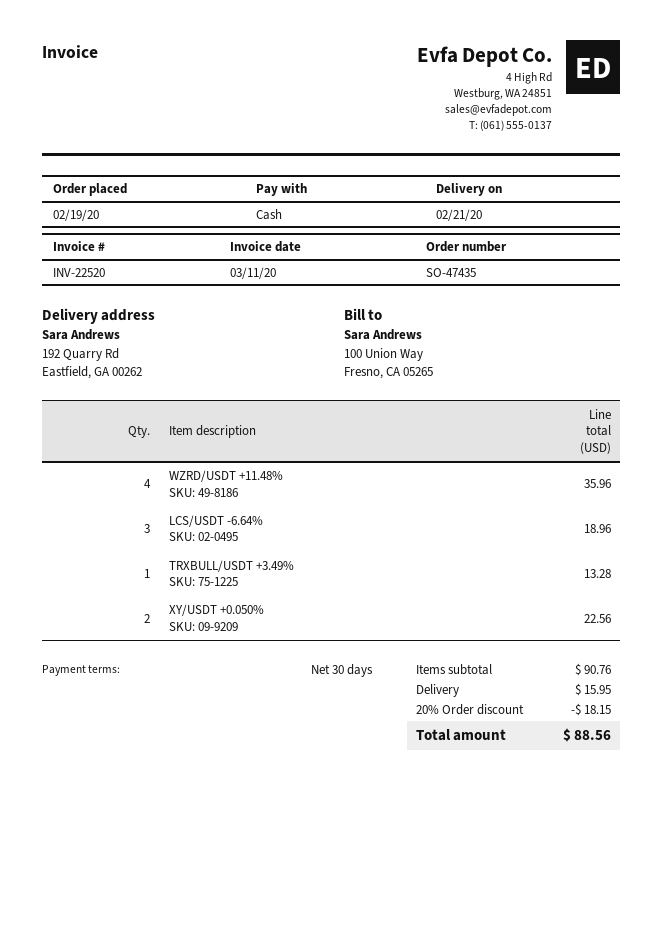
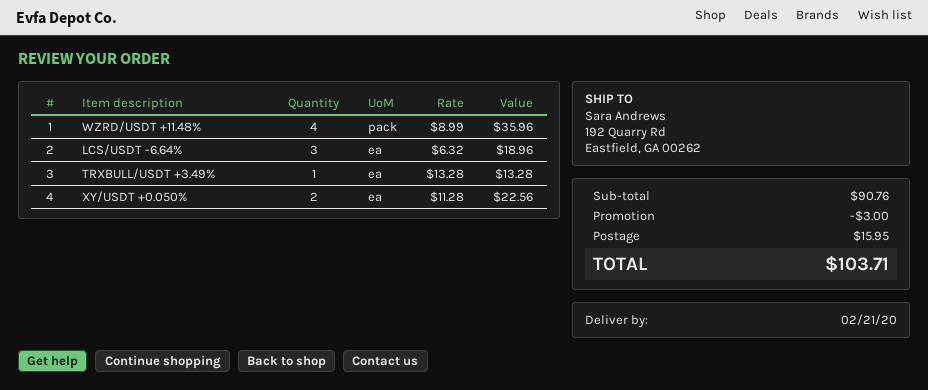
discount: 18.15 -> 3.00
total: 88.56 -> 103.71

